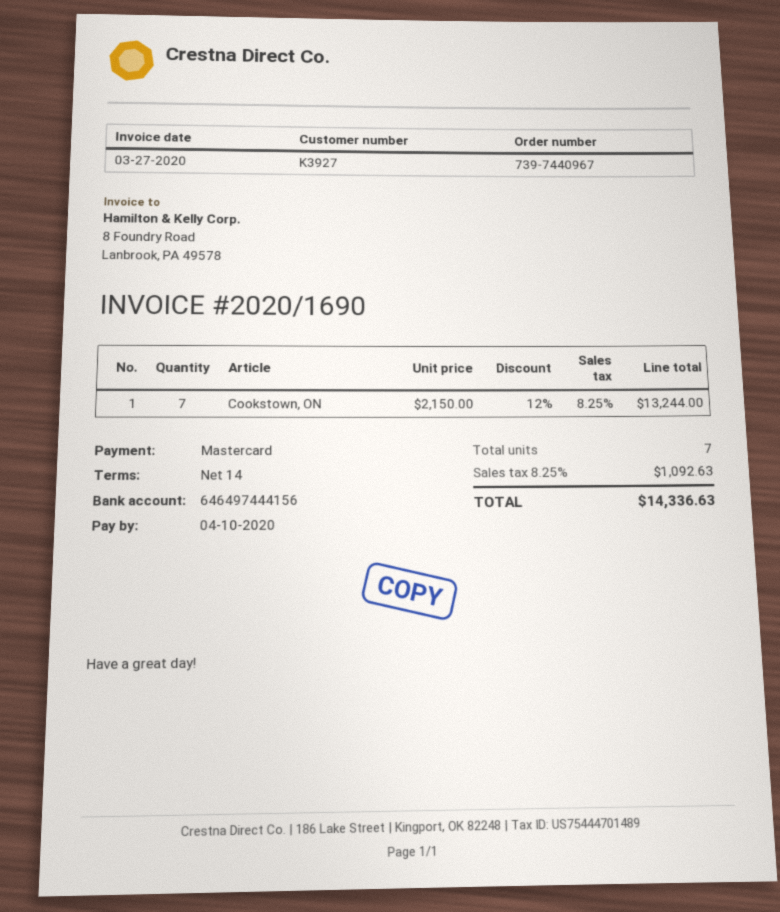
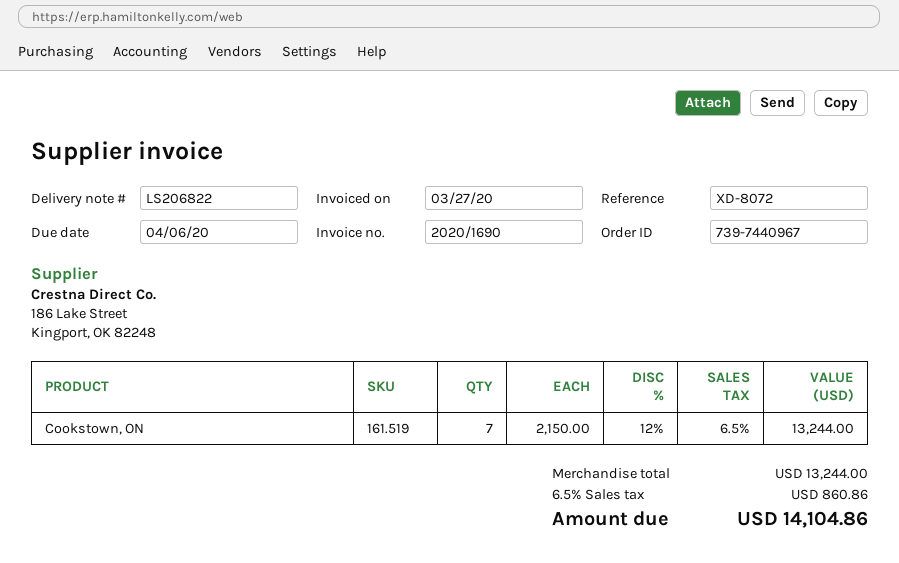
due date: 2020-04-10 -> 2020-04-06
tax: 8.25% = 1092.63 -> 6.5% = 860.86
total: 14336.63 -> 14104.86

